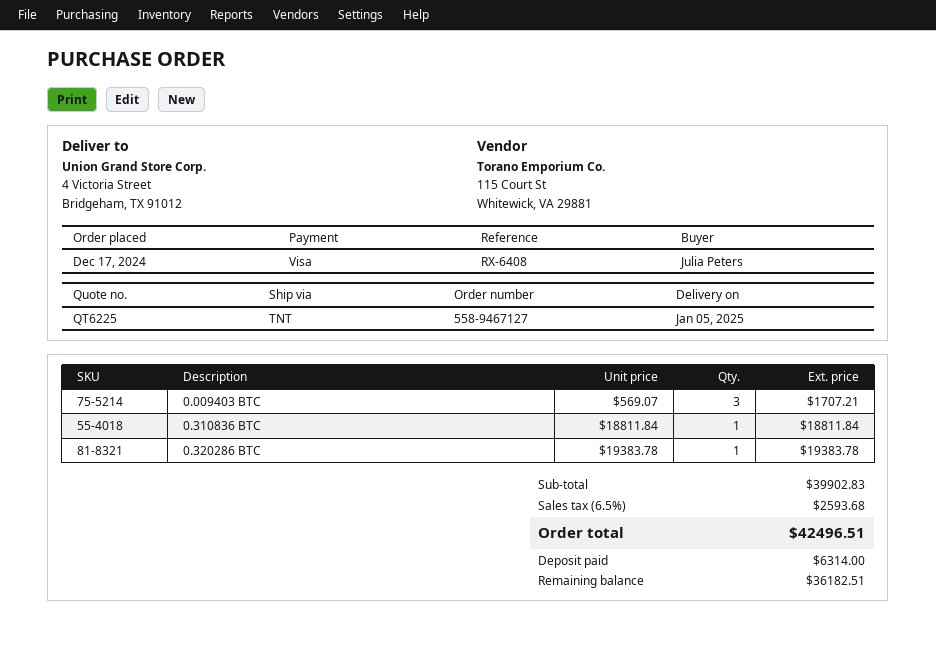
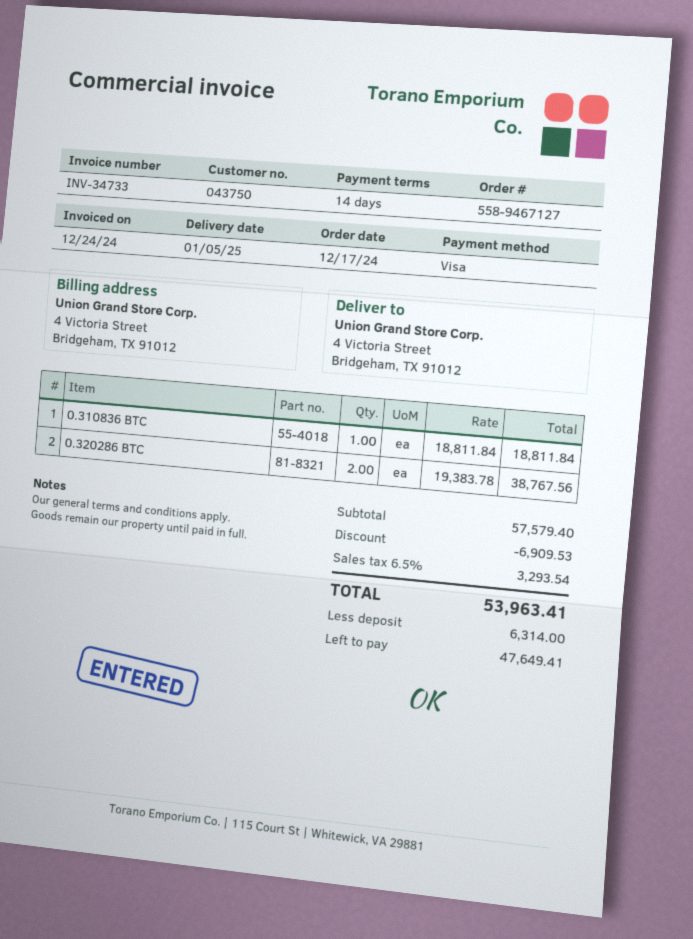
0.009403 BTC: 3 x 569.07 = 1707.21 -> none
0.320286 BTC: 1 x 19383.78 = 19383.78 -> 2 x 19383.78 = 38767.56
subtotal: 39902.83 -> 57579.40
discount: none -> 6909.53
tax: 6.5% = 2593.68 -> 6.5% = 3293.54
total: 42496.51 -> 53963.41
balance: 36182.51 -> 47649.41

